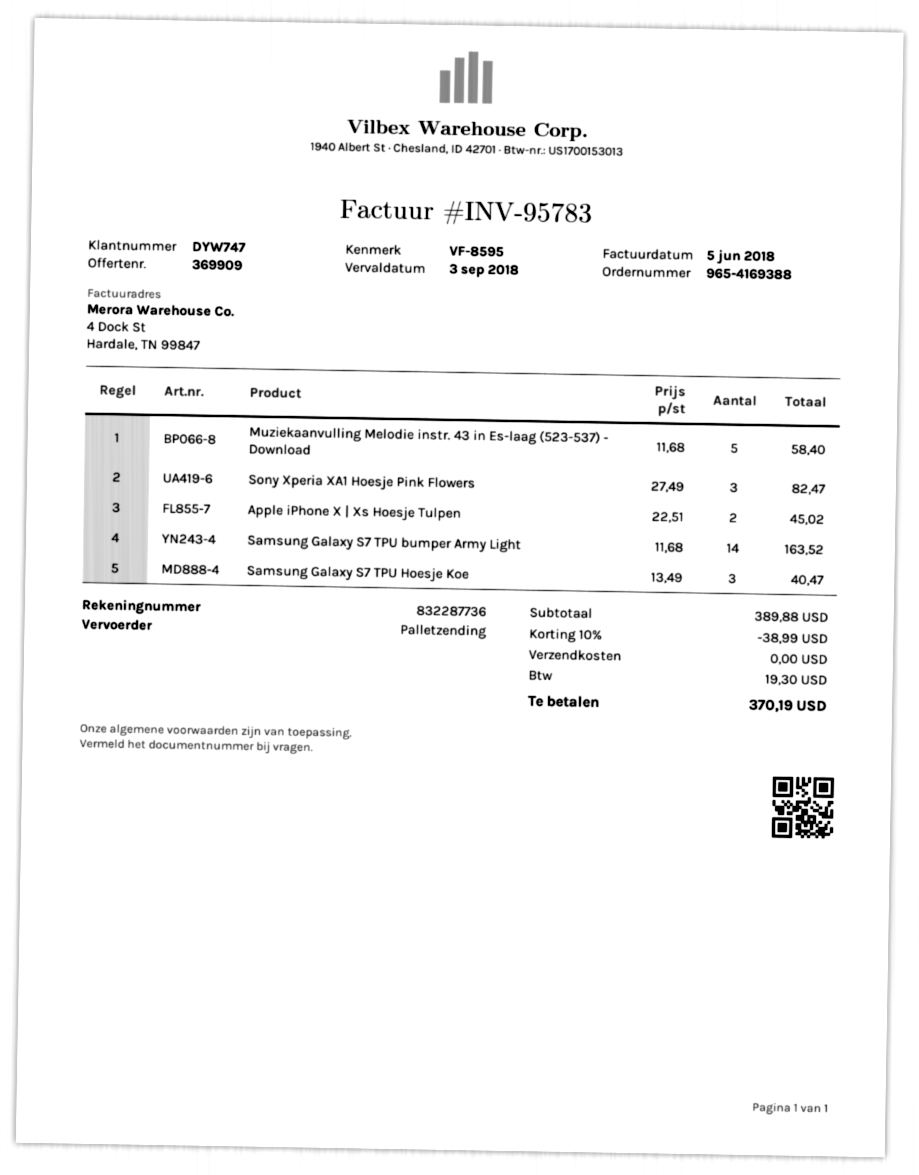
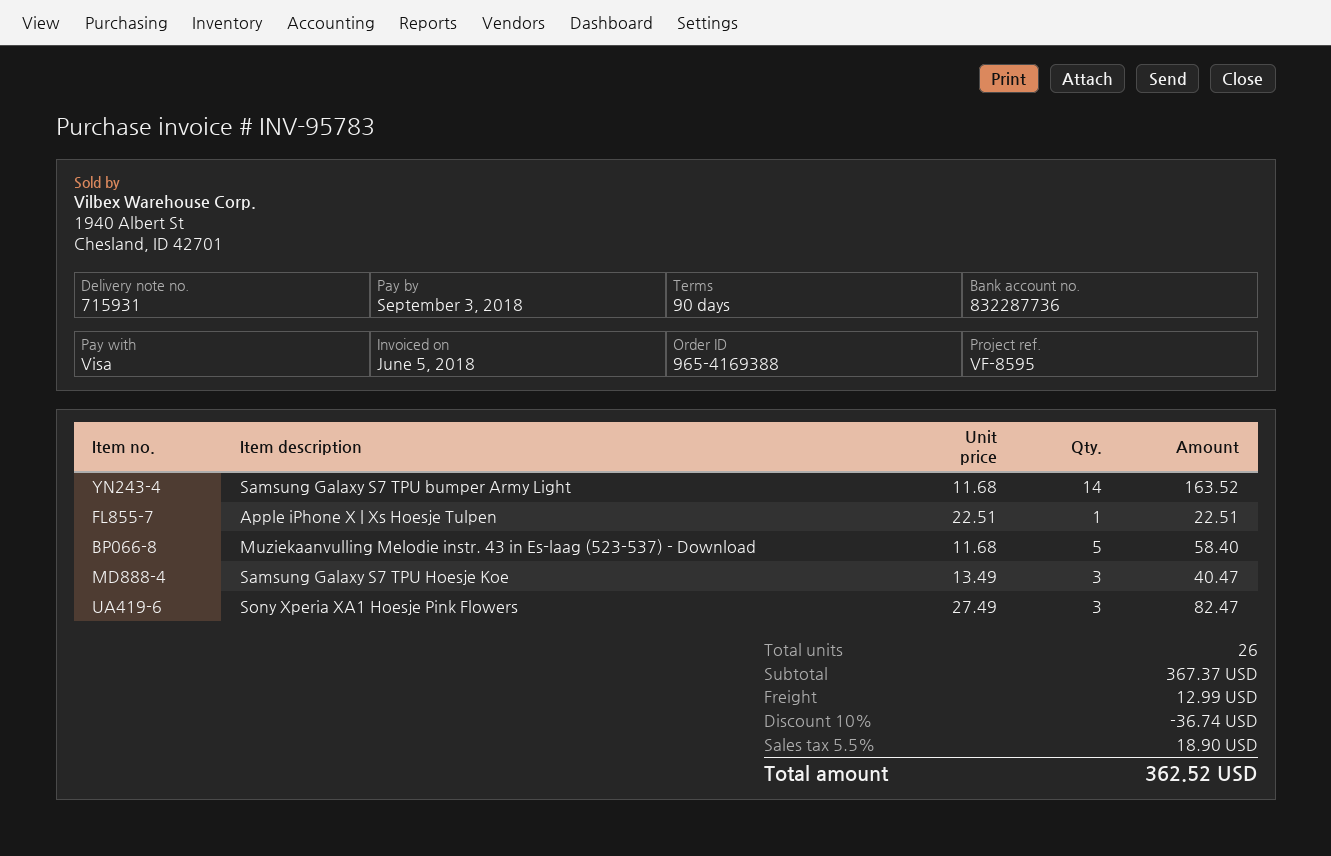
Apple iPhone X | Xs Hoesje Tulpen: 2 x 22.51 = 45.02 -> 1 x 22.51 = 22.51
subtotal: 389.88 -> 367.37
discount: 10% = 38.99 -> 10% = 36.74
shipping: 0.00 -> 12.99
tax: 19.30 -> 18.90
total: 370.19 -> 362.52

